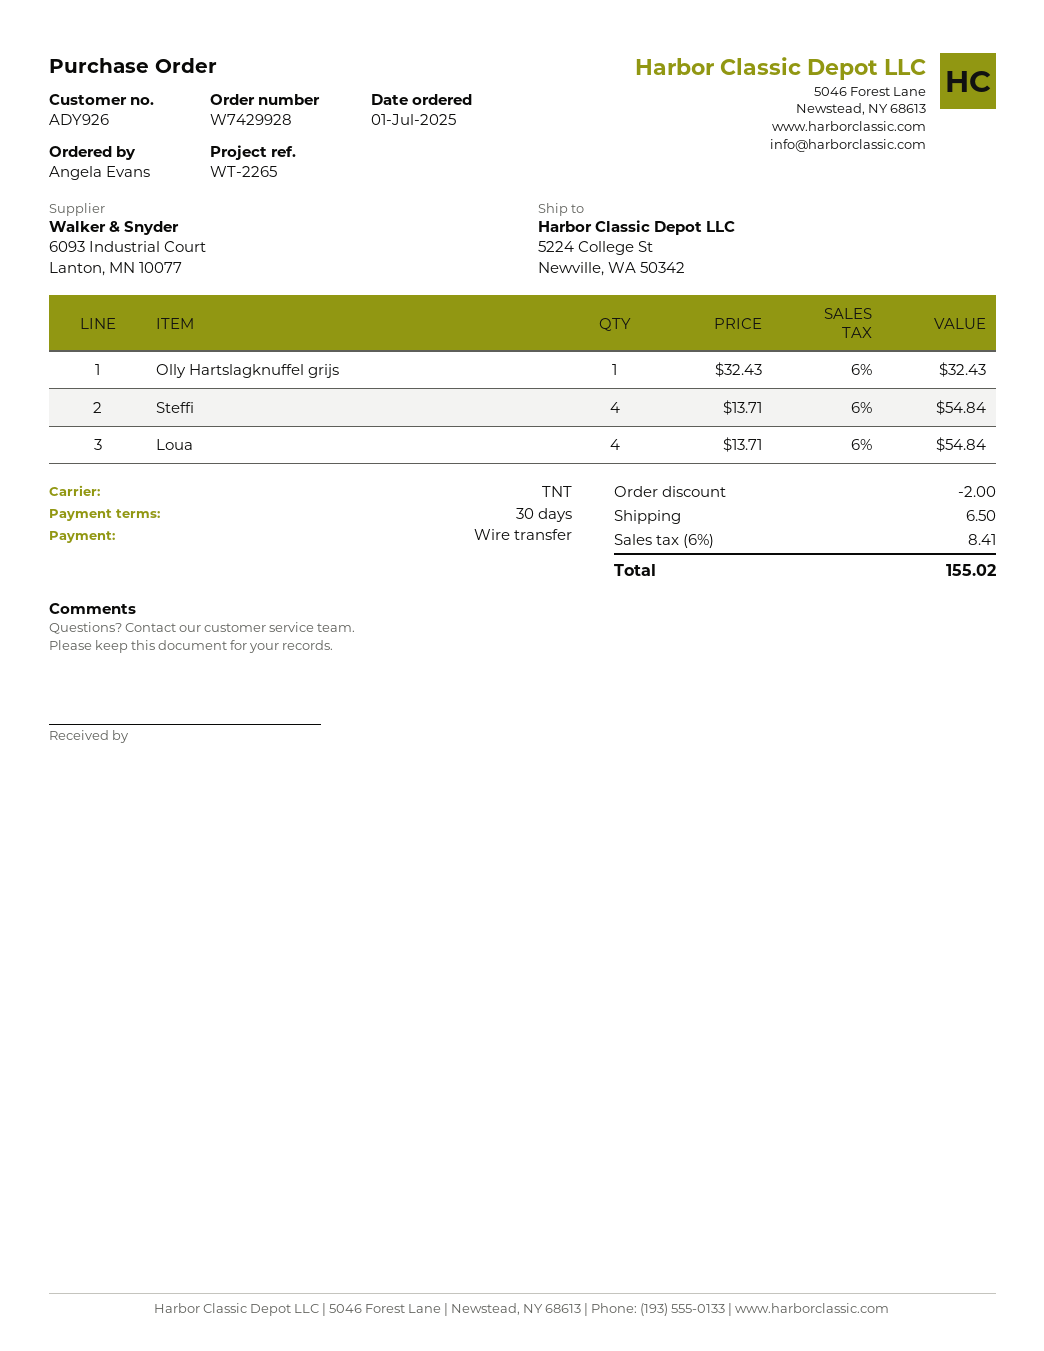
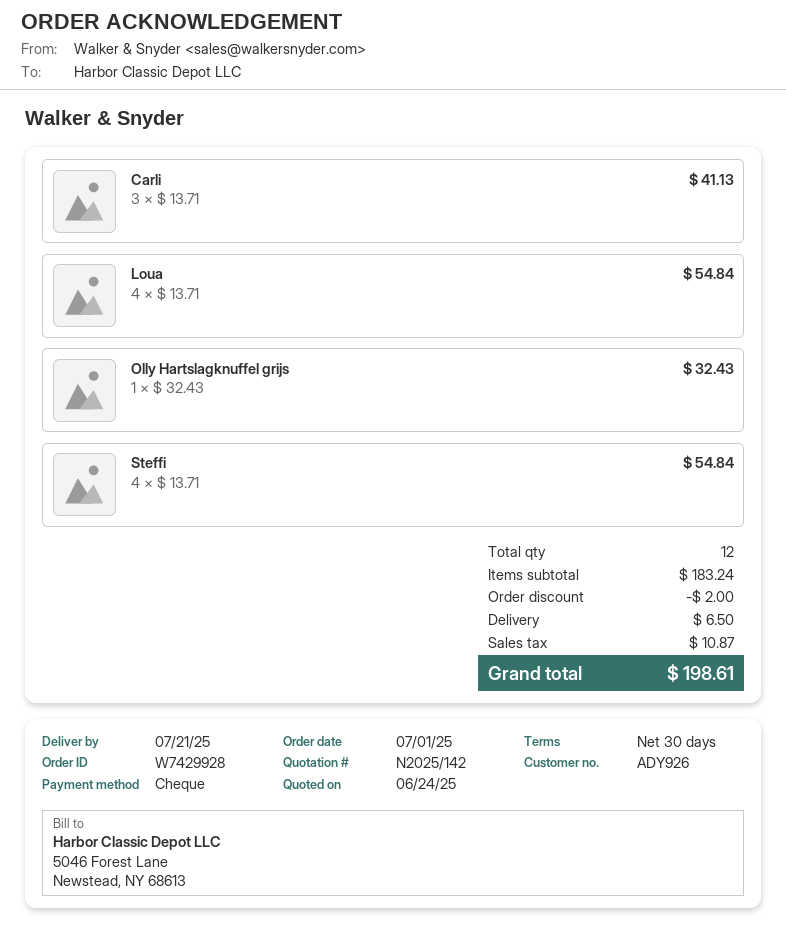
payment method: bank transfer -> cheque
Carli: none -> 3 x 13.71 = 41.13
tax: 8.41 -> 10.87
total: 155.02 -> 198.61

